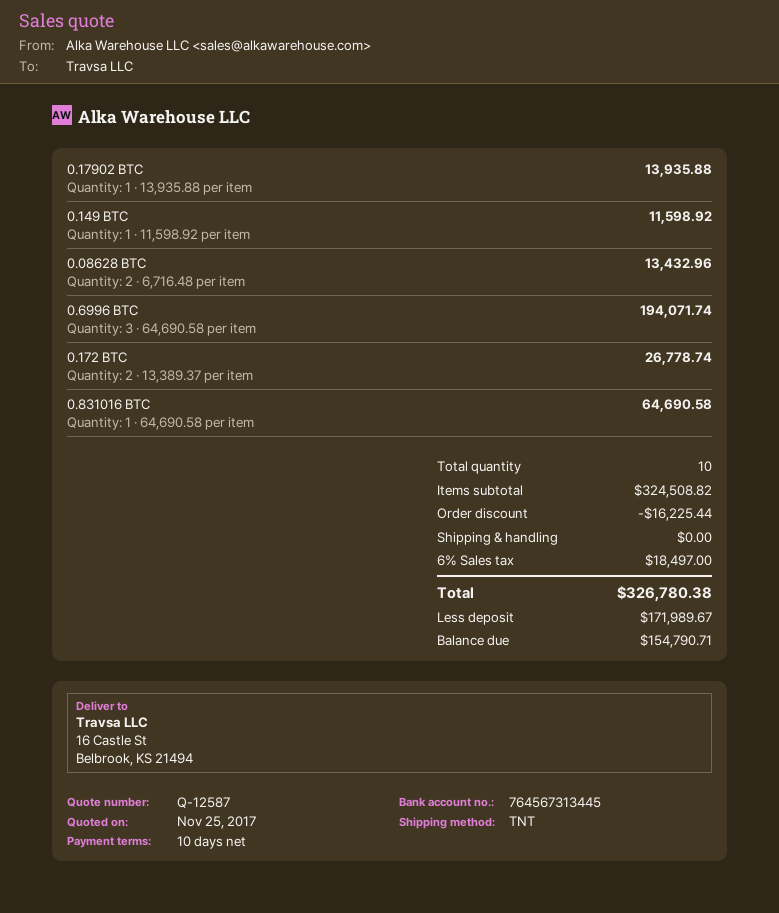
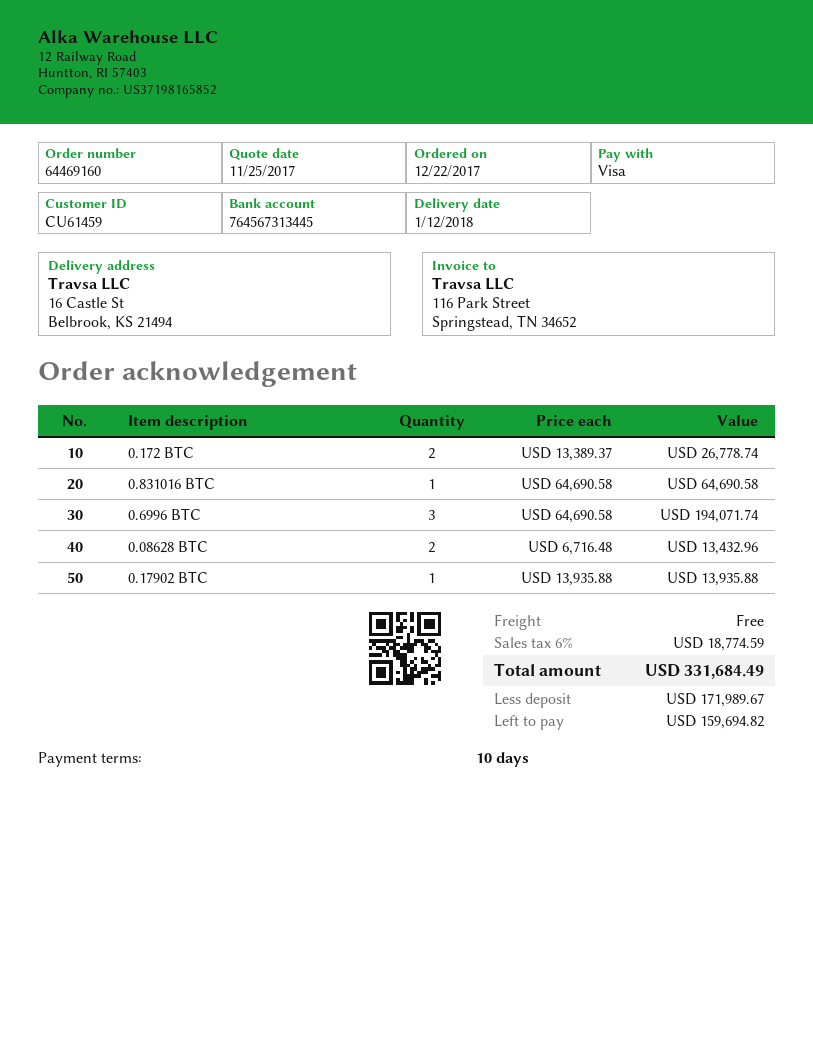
0.149 BTC: 1 x 11598.92 = 11598.92 -> none
discount: 16225.44 -> none
tax: 6% = 18497.00 -> 6% = 18774.59
total: 326780.38 -> 331684.49
balance: 154790.71 -> 159694.82

